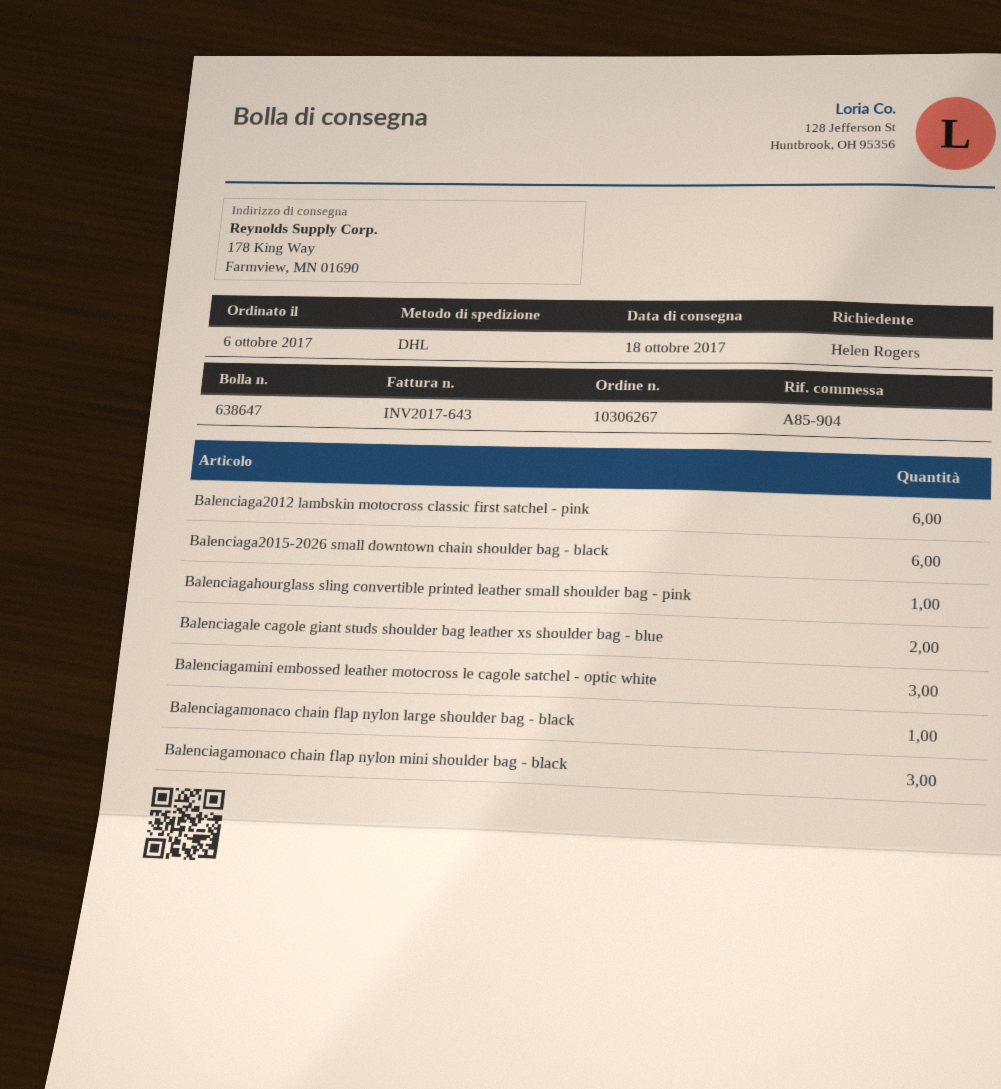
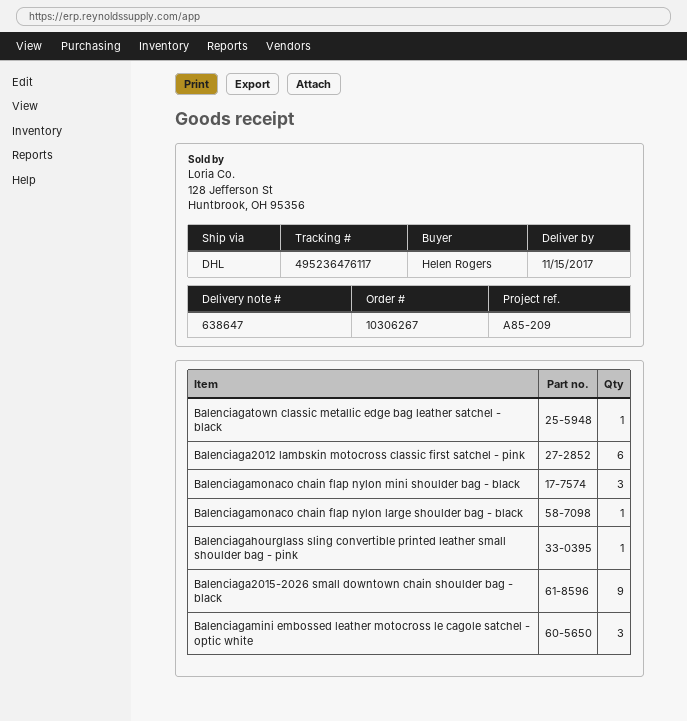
delivery date: 2017-10-18 -> 2017-11-15
reference: A85-904 -> A85-209
Balenciaga2015-2026 small downtown chain shoulder bag - black: 6 -> 9
Balenciagale cagole giant studs shoulder bag leather xs shoulder bag - blue: 2 -> none
Balenciagatown classic metallic edge bag leather satchel - black: none -> 1

